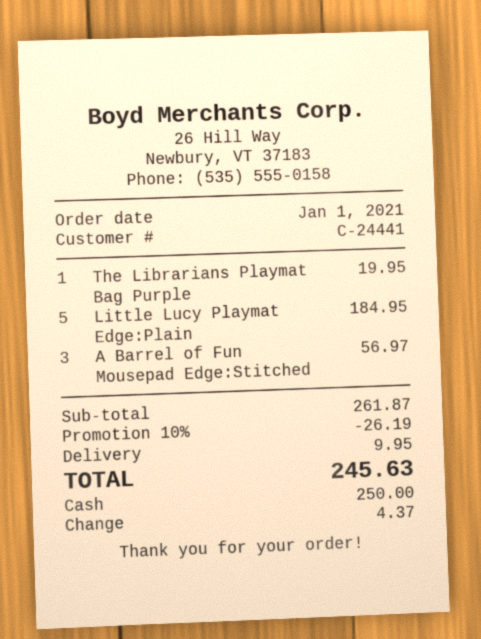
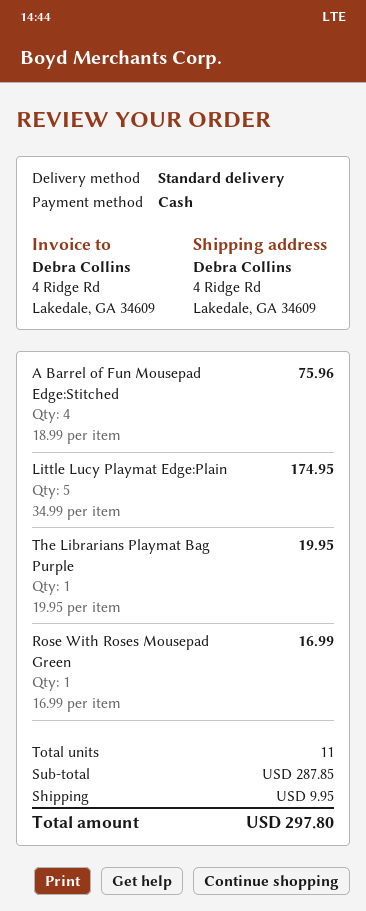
Little Lucy Playmat Edge:Plain: 5 for 184.95 -> 5 for 174.95
A Barrel of Fun Mousepad Edge:Stitched: 3 for 56.97 -> 4 for 75.96
Rose With Roses Mousepad Green: none -> 1 for 16.99
subtotal: 261.87 -> 287.85
discount: 10% = 26.19 -> none
total: 245.63 -> 297.80

